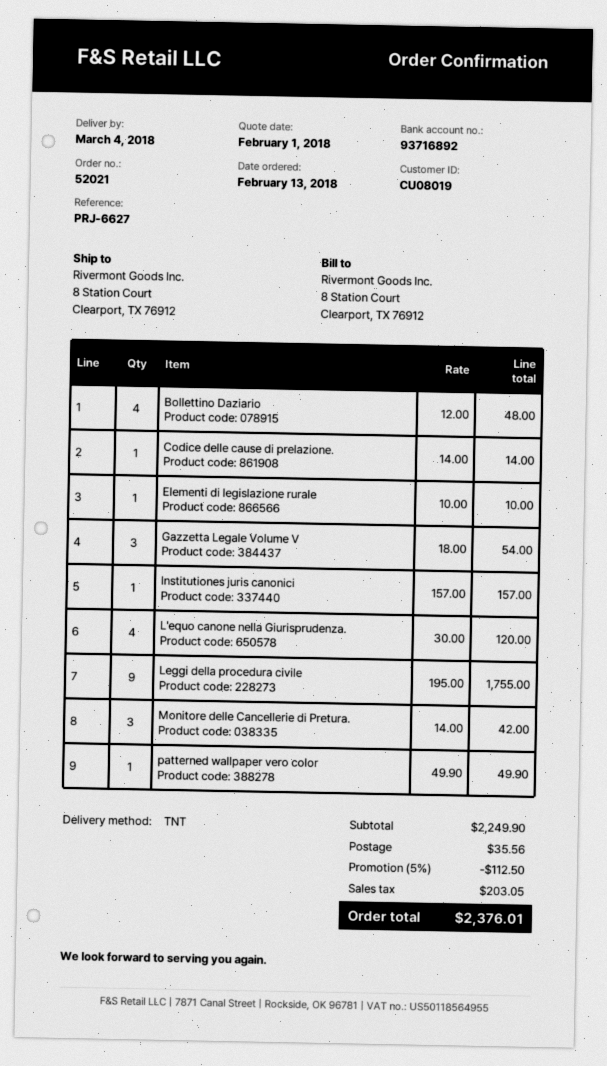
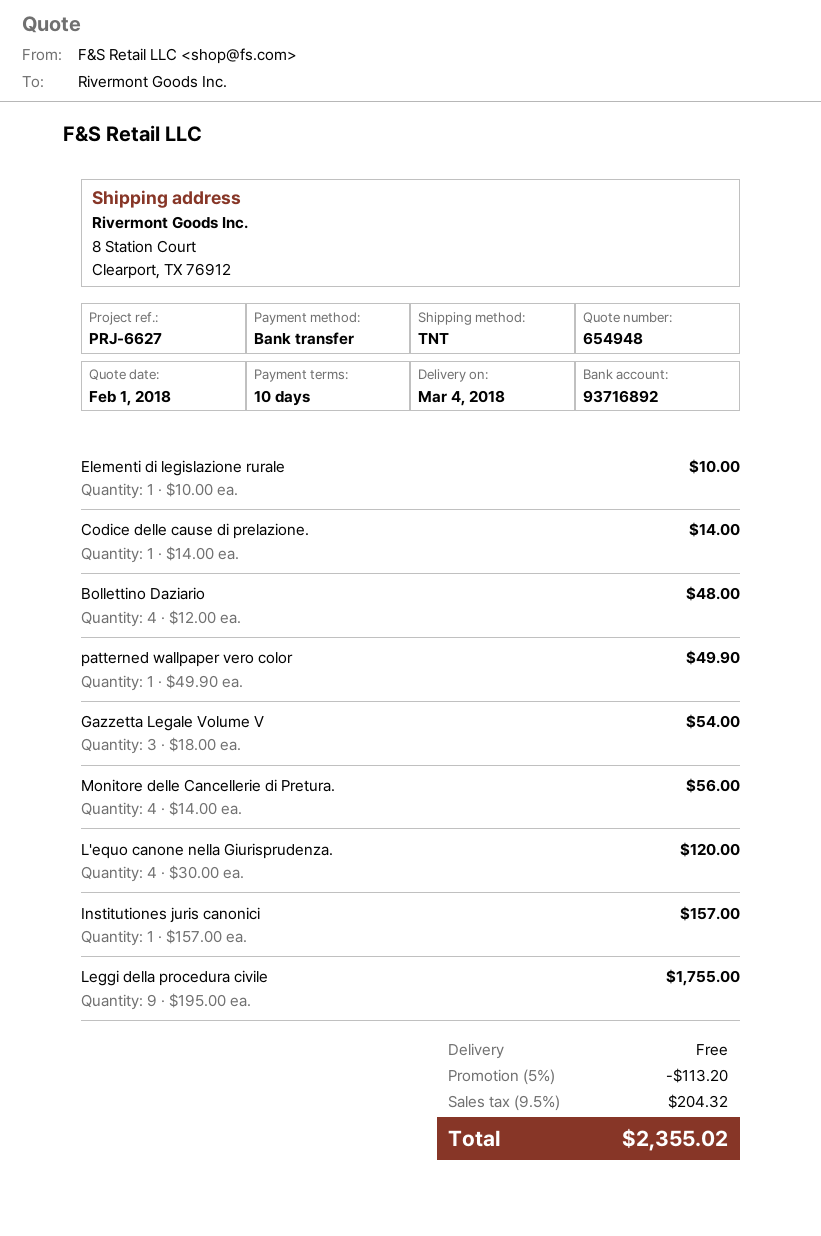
Monitore delle Cancellerie di Pretura.: 3 x 14.00 = 42.00 -> 4 x 14.00 = 56.00
discount: 5% = 112.50 -> 5% = 113.20
shipping: 35.56 -> 0.00
tax: 203.05 -> 204.32
total: 2376.01 -> 2355.02

